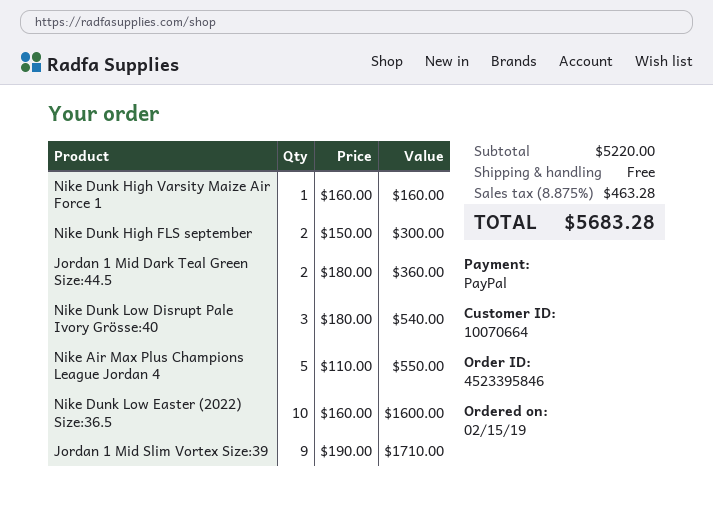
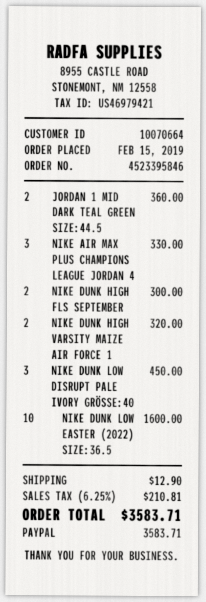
Nike Dunk High Varsity Maize Air Force 1: 1 for 160.00 -> 2 for 320.00
Nike Dunk Low Disrupt Pale Ivory Grösse:40: 3 for 540.00 -> 3 for 450.00
Nike Air Max Plus Champions League Jordan 4: 5 for 550.00 -> 3 for 330.00
Jordan 1 Mid Slim Vortex Size:39: 9 for 1710.00 -> none
shipping: 0.00 -> 12.90
tax: 8.875% = 463.28 -> 6.25% = 210.81
total: 5683.28 -> 3583.71

